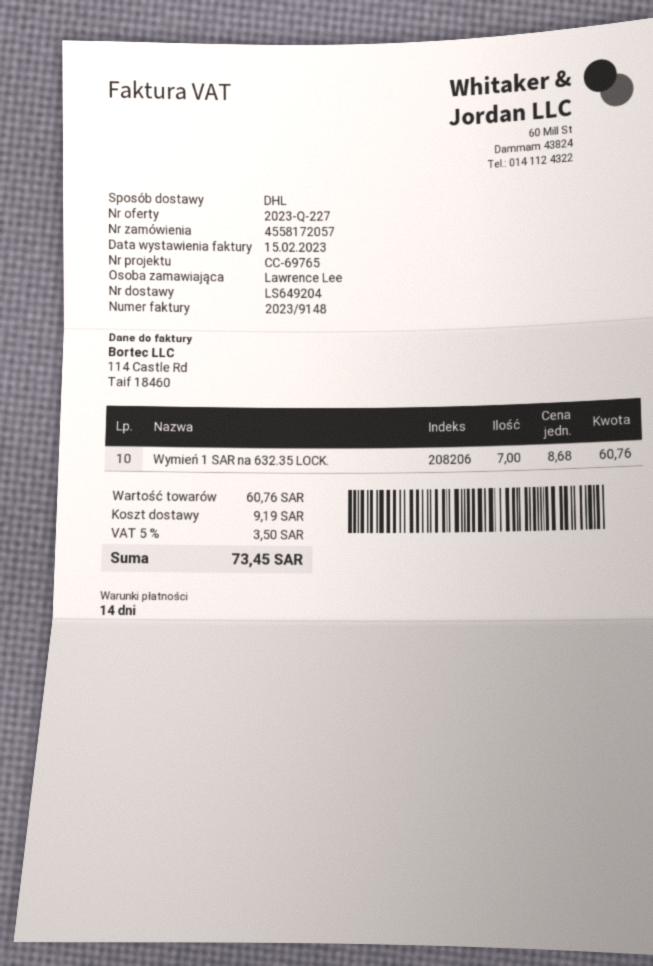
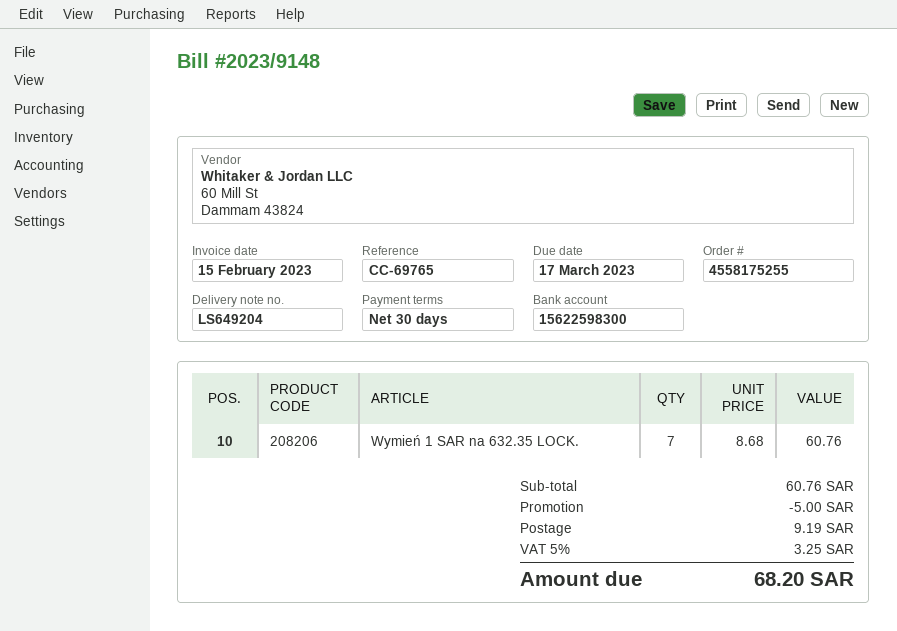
order number: 4558172057 -> 4558175255
payment terms: 14 days -> 30 days
discount: none -> 5.00
tax: 5% = 3.50 -> 5% = 3.25
total: 73.45 -> 68.20

